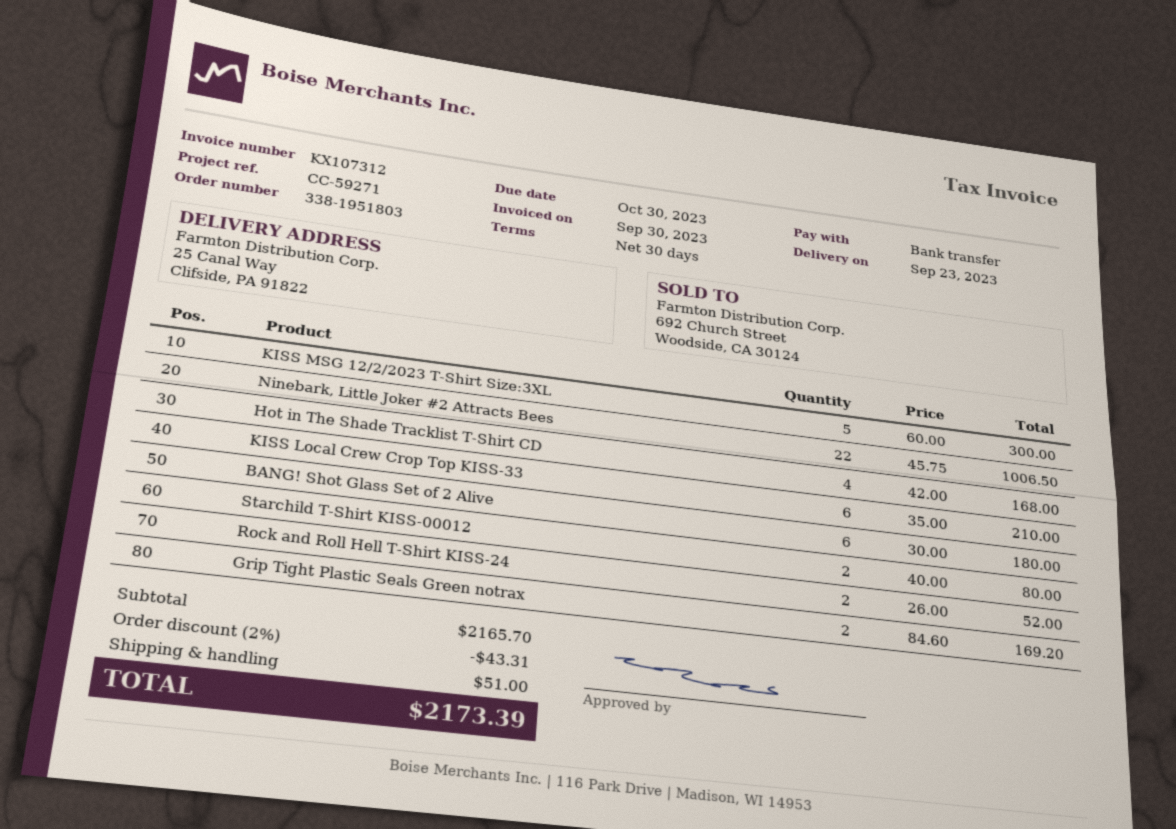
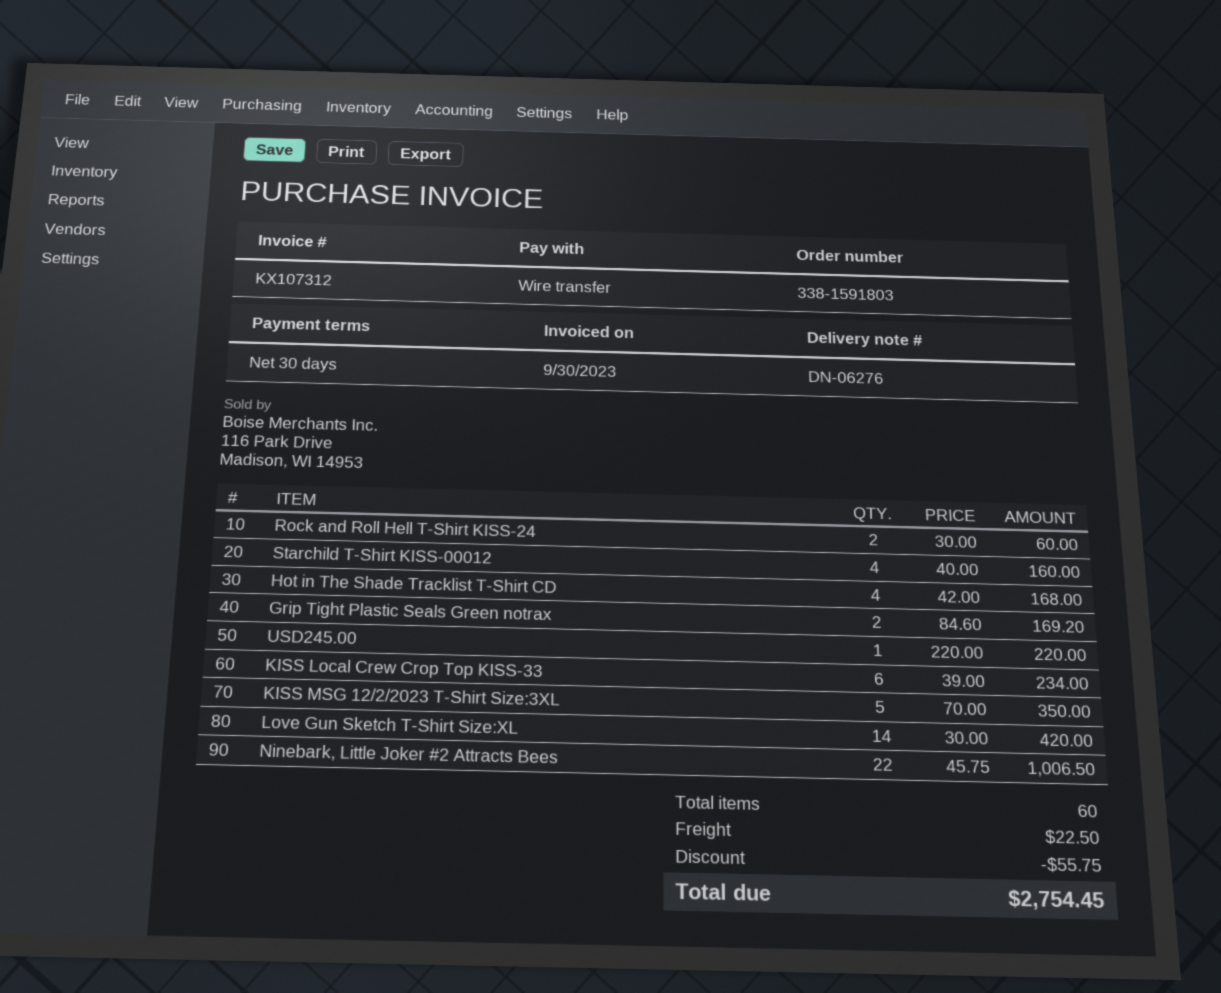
order number: 338-1951803 -> 338-1591803
KISS MSG 12/2/2023 T-Shirt Size:3XL: 5 x 60.00 = 300.00 -> 5 x 70.00 = 350.00
KISS Local Crew Crop Top KISS-33: 6 x 35.00 = 210.00 -> 6 x 39.00 = 234.00
BANG! Shot Glass Set of 2 Alive: 6 x 30.00 = 180.00 -> none
Starchild T-Shirt KISS-00012: 2 x 40.00 = 80.00 -> 4 x 40.00 = 160.00
Rock and Roll Hell T-Shirt KISS-24: 2 x 26.00 = 52.00 -> 2 x 30.00 = 60.00
USD245.00: none -> 1 x 220.00 = 220.00
Love Gun Sketch T-Shirt Size:XL: none -> 14 x 30.00 = 420.00
discount: 43.31 -> 55.75
shipping: 51.00 -> 22.50
total: 2173.39 -> 2754.45

